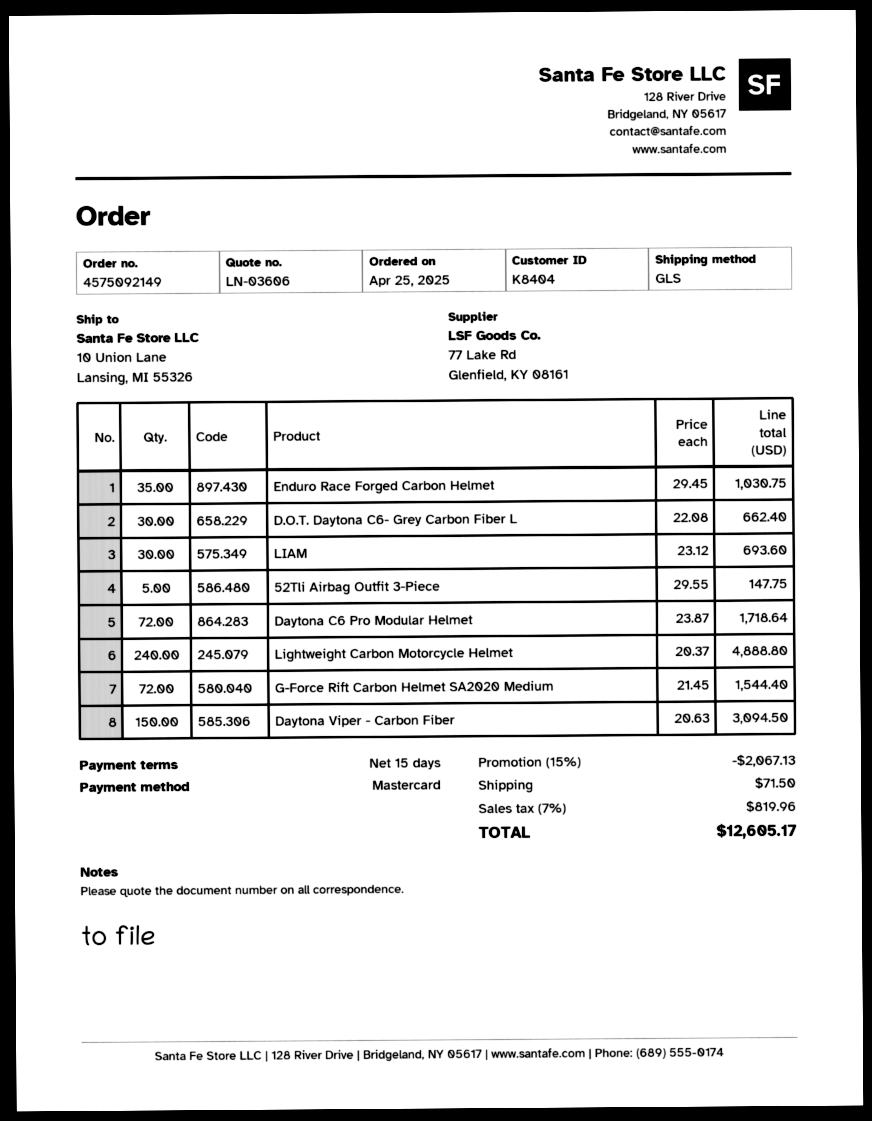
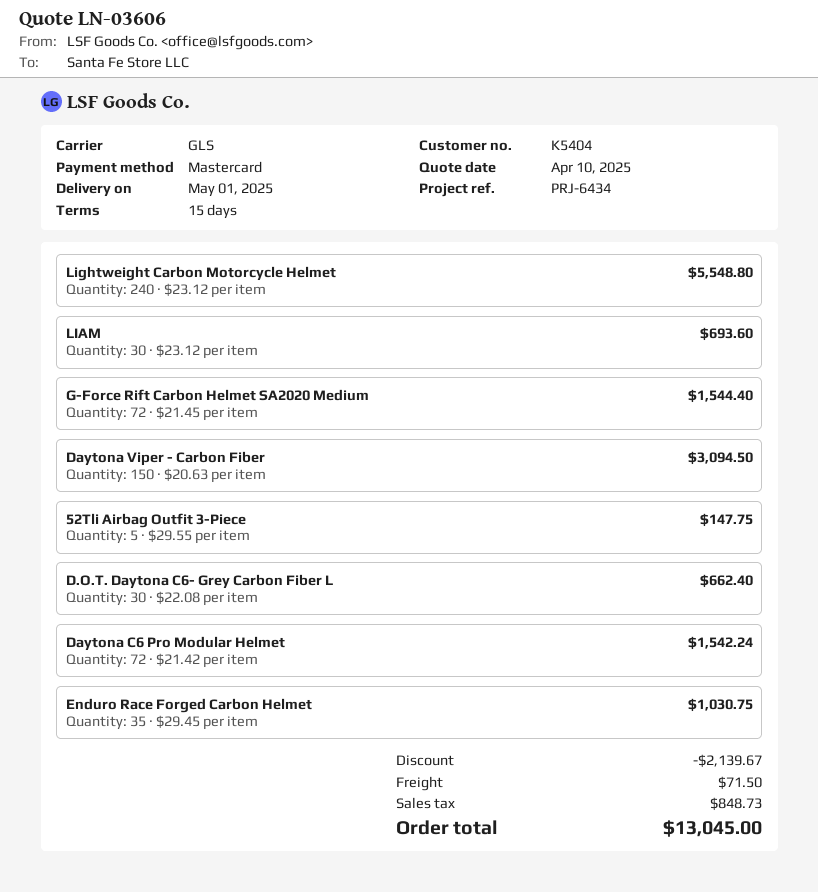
customer number: K8404 -> K5404
Daytona C6 Pro Modular Helmet: 72 x 23.87 = 1718.64 -> 72 x 21.42 = 1542.24
Lightweight Carbon Motorcycle Helmet: 240 x 20.37 = 4888.80 -> 240 x 23.12 = 5548.80
discount: 2067.13 -> 2139.67
tax: 819.96 -> 848.73
total: 12605.17 -> 13045.00

